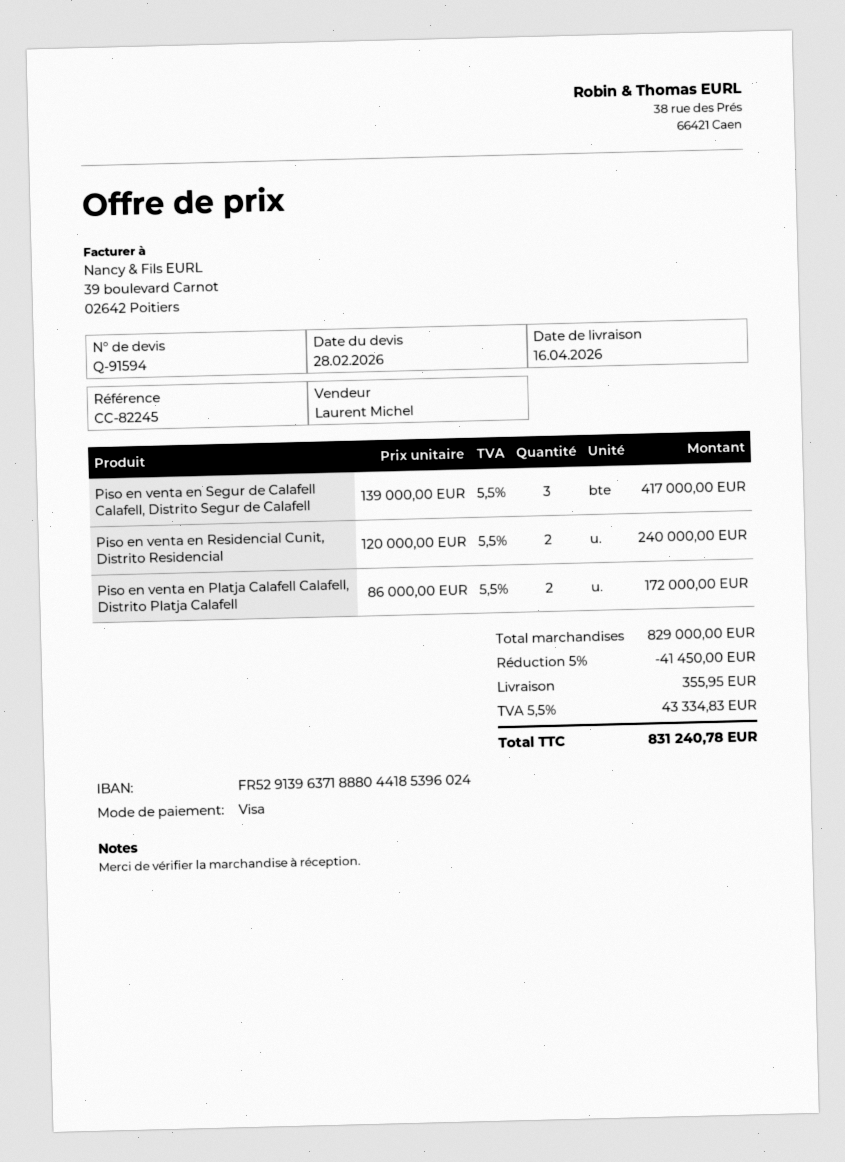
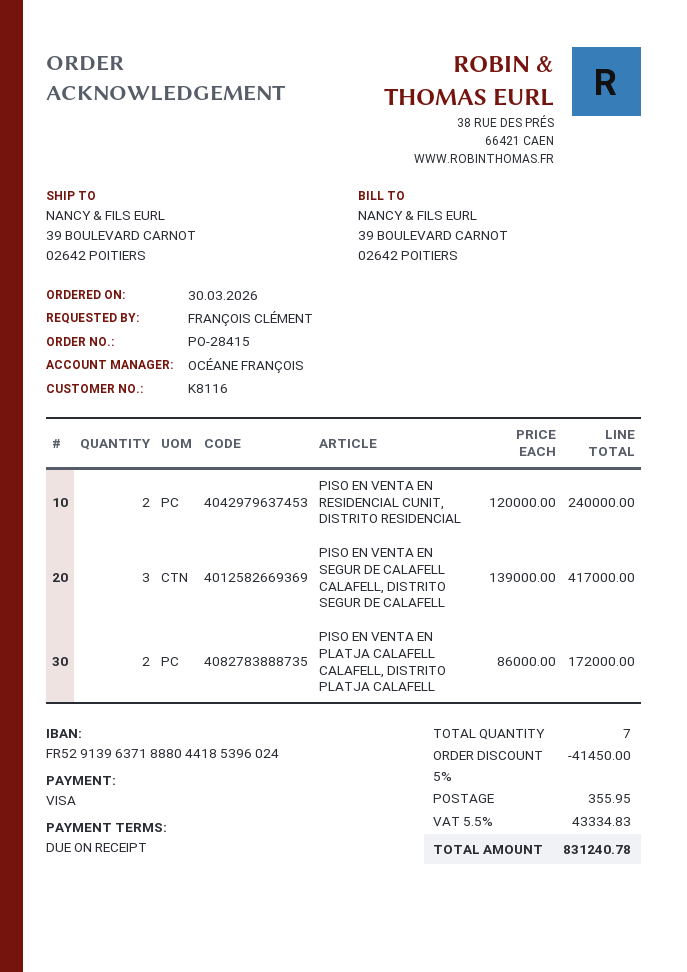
sales rep: Laurent Michel -> OCÉANE FRANÇOIS

